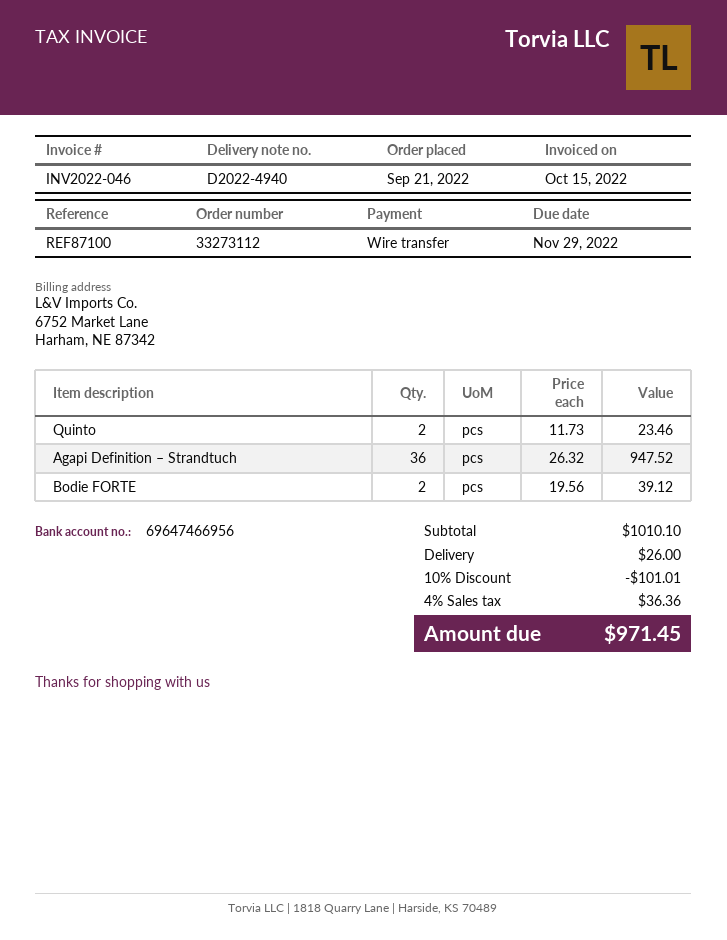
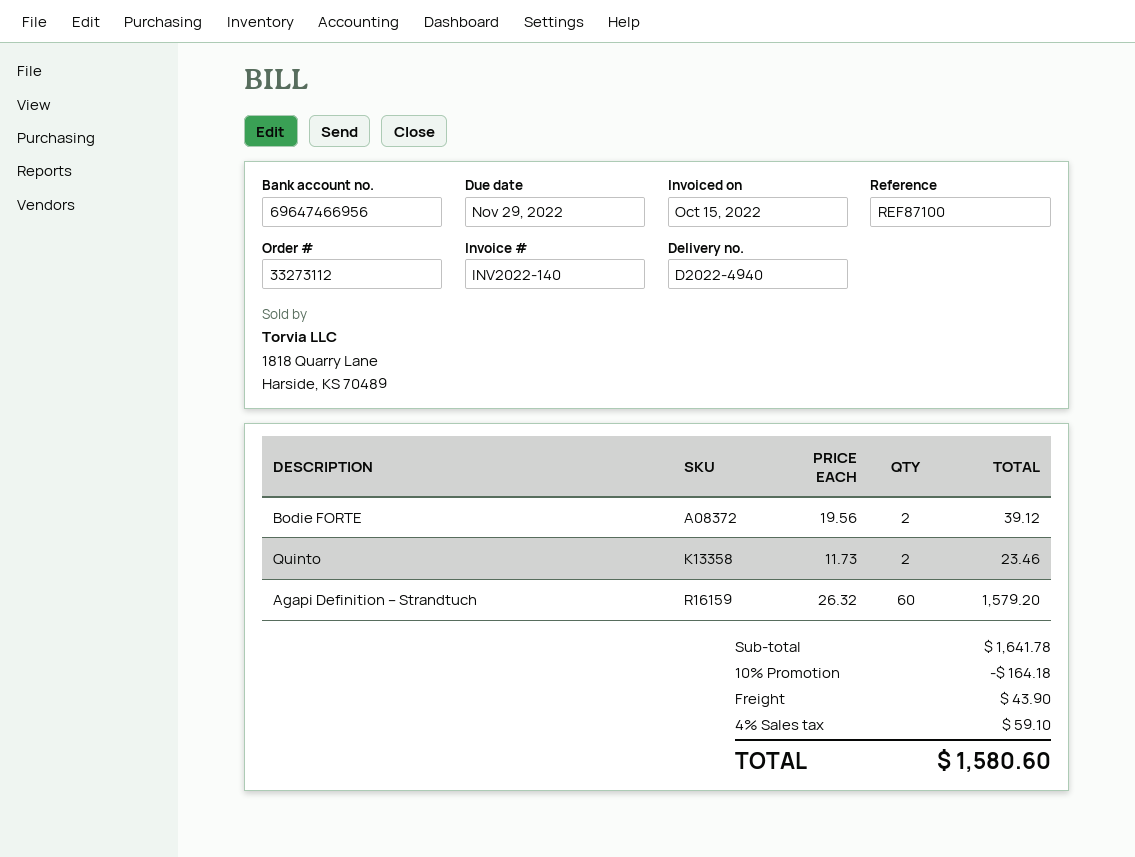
invoice number: INV2022-046 -> INV2022-140
Agapi Definition – Strandtuch: 36 x 26.32 = 947.52 -> 60 x 26.32 = 1579.20
subtotal: 1010.10 -> 1641.78
discount: 10% = 101.01 -> 10% = 164.18
shipping: 26.00 -> 43.90
tax: 4% = 36.36 -> 4% = 59.10
total: 971.45 -> 1580.60

